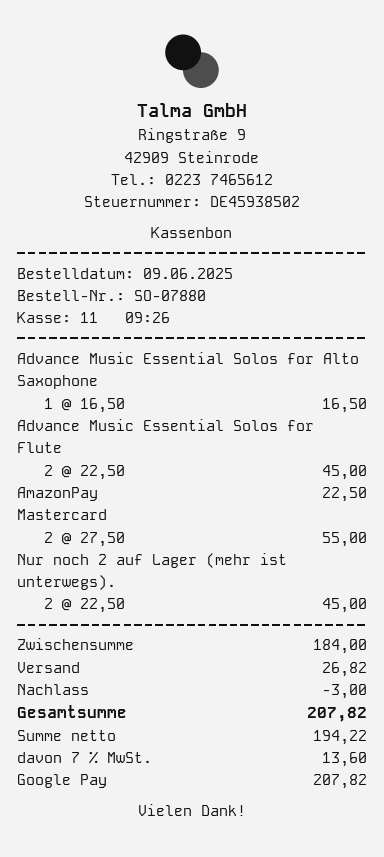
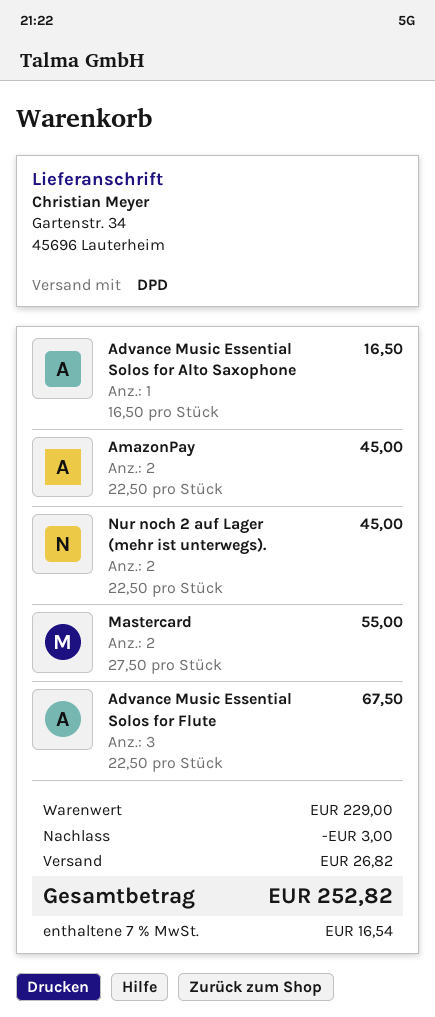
Advance Music Essential Solos for Flute: 2 x 22.50 = 45.00 -> 3 x 22.50 = 67.50
AmazonPay: 1 x 22.50 = 22.50 -> 2 x 22.50 = 45.00
subtotal: 184.00 -> 229.00
tax: 7% = 13.60 -> 7% = 16.54
total: 207.82 -> 252.82

